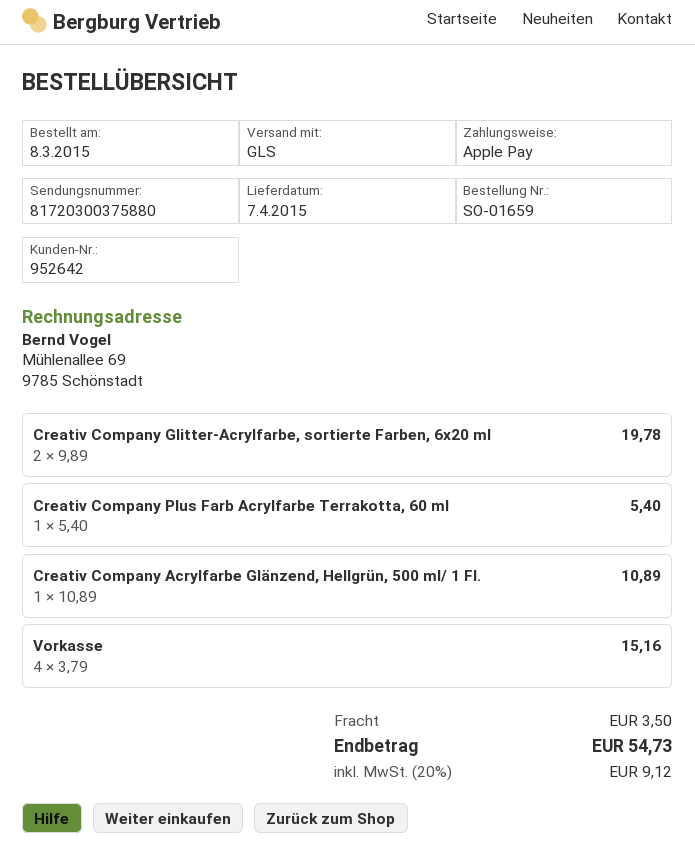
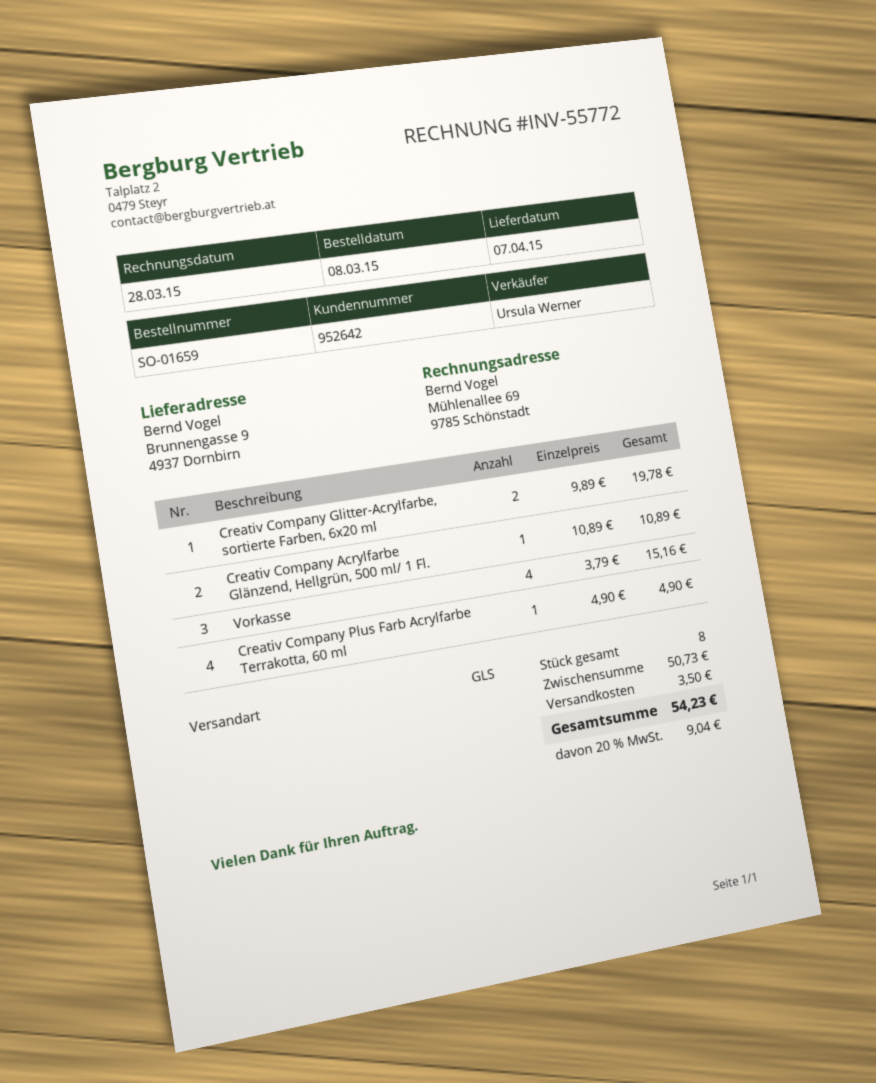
Creativ Company Plus Farb Acrylfarbe Terrakotta, 60 ml: 1 x 5.40 = 5.40 -> 1 x 4.90 = 4.90
tax: 20% = 9.12 -> 20% = 9.04
total: 54.73 -> 54.23

